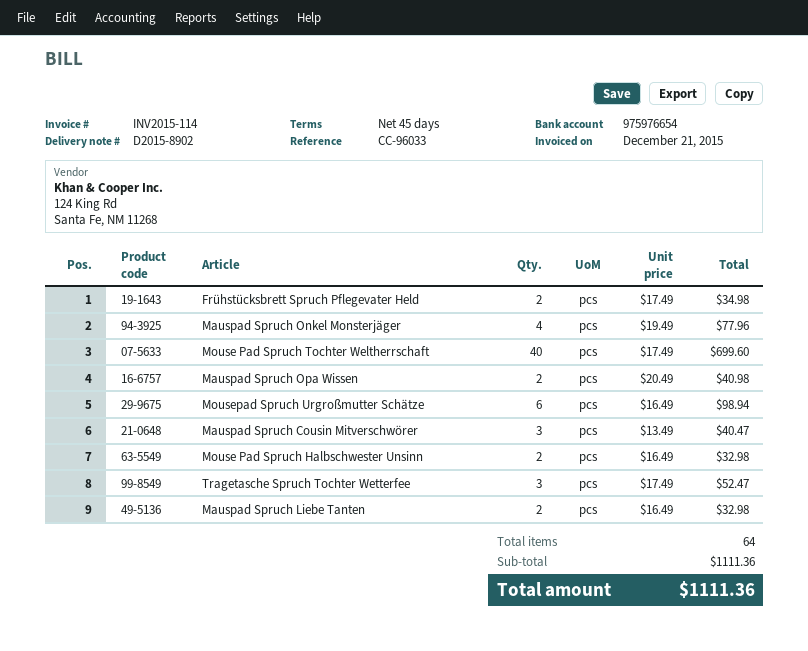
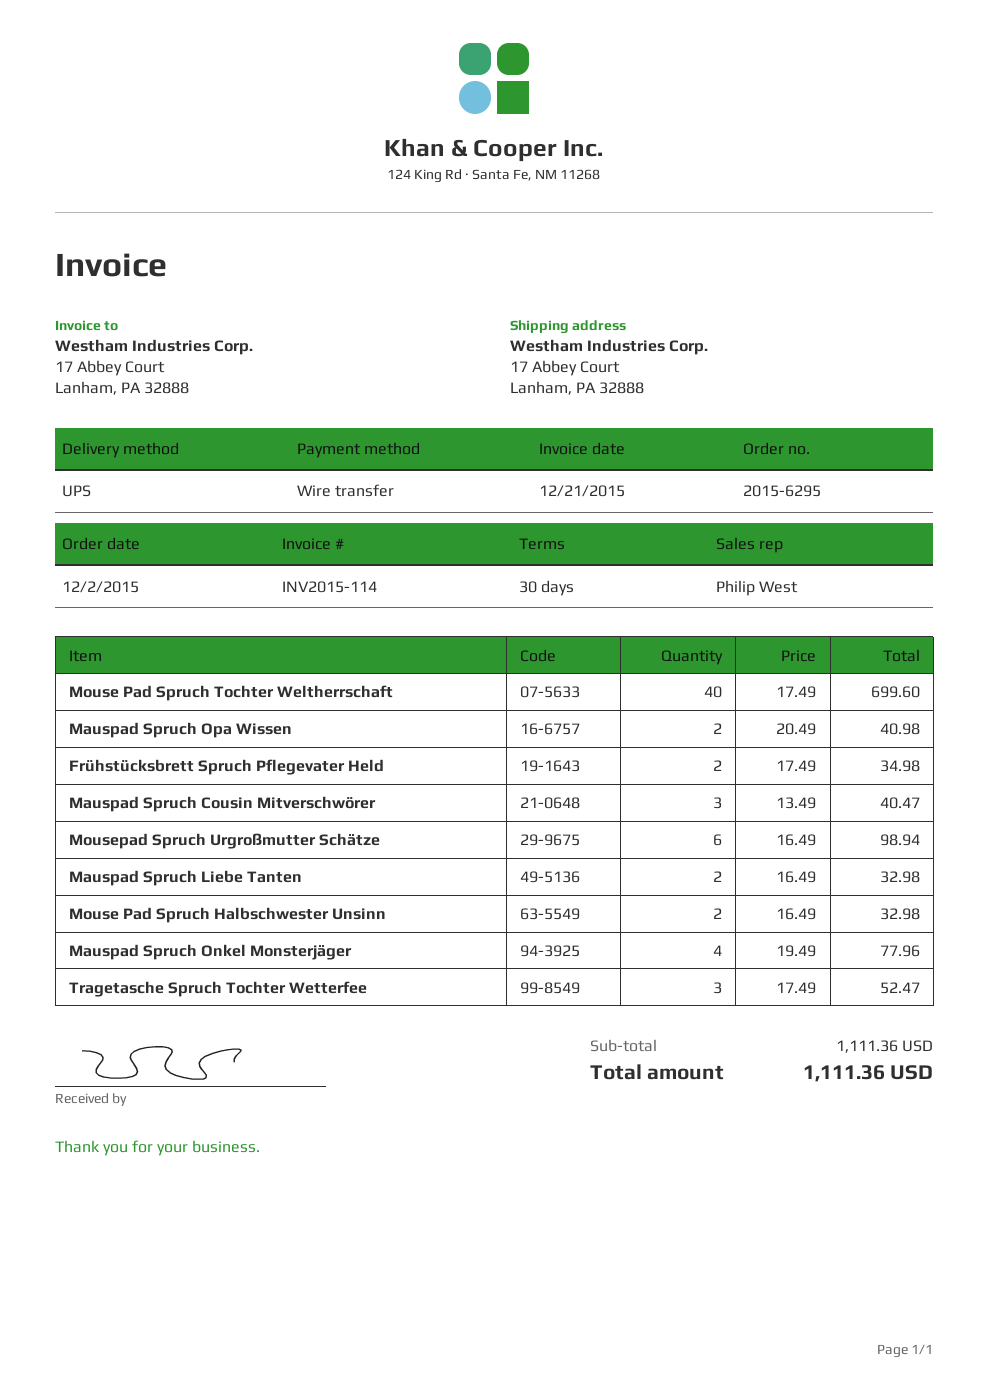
payment terms: 45 days -> 30 days

